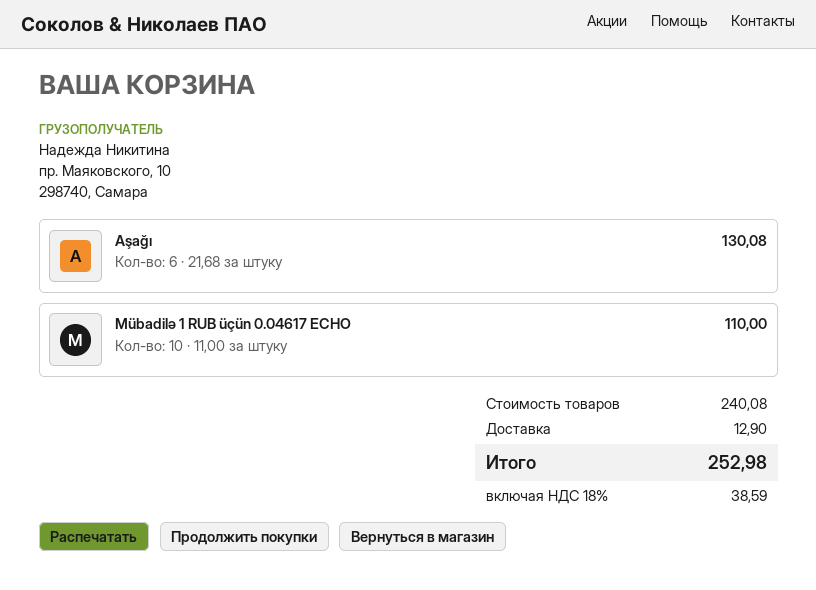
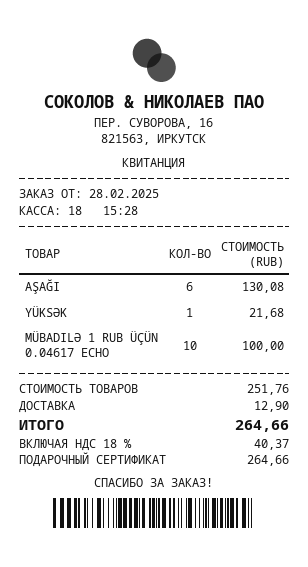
Mübadilə 1 RUB üçün 0.04617 ECHO: 10 for 110.00 -> 10 for 100.00
YÜKSƏK: none -> 1 for 21.68
subtotal: 240.08 -> 251.76
tax: 18% = 38.59 -> 18% = 40.37
total: 252.98 -> 264.66

